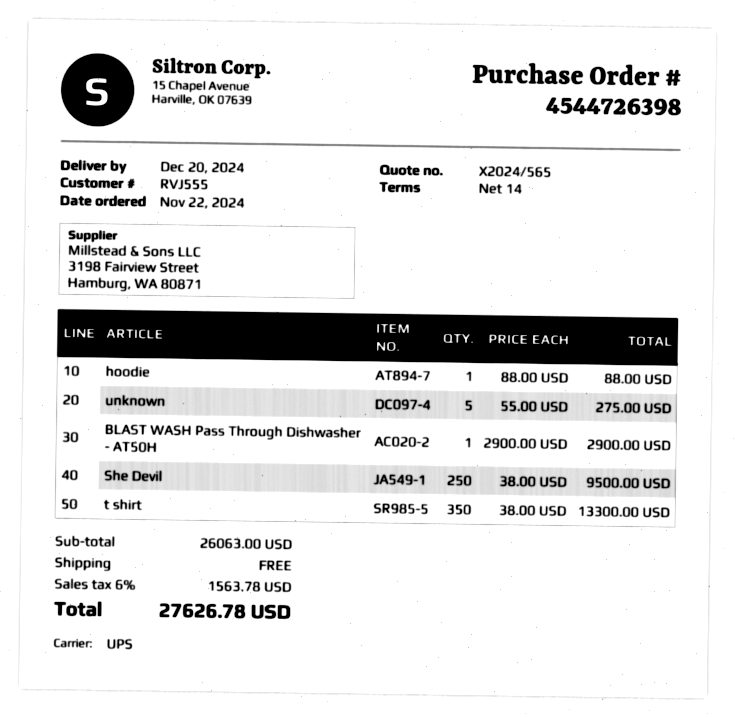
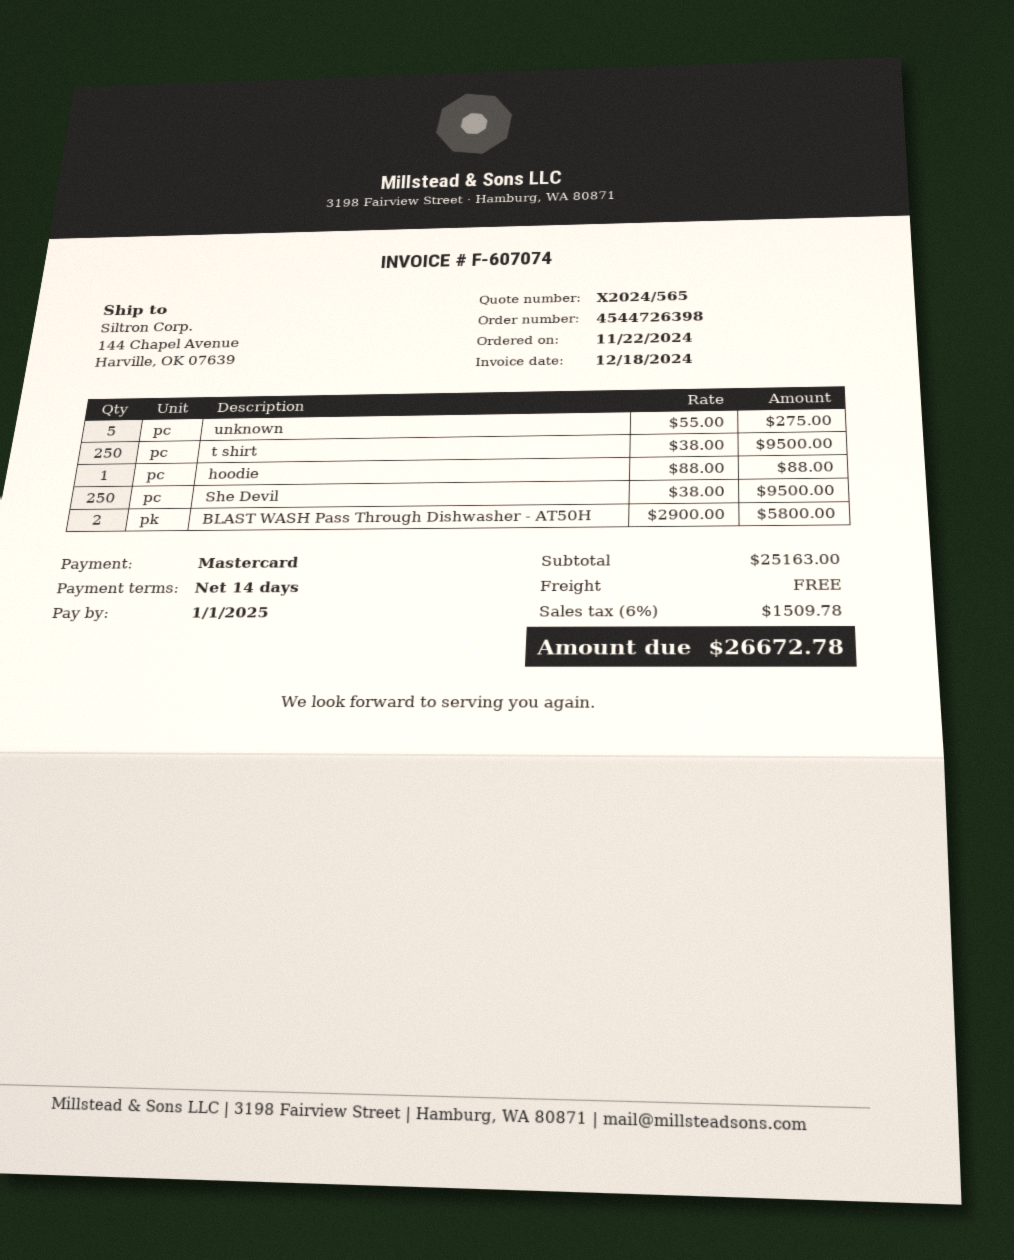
BLAST WASH Pass Through Dishwasher - AT50H: 1 x 2900.00 = 2900.00 -> 2 x 2900.00 = 5800.00
t shirt: 350 x 38.00 = 13300.00 -> 250 x 38.00 = 9500.00
subtotal: 26063.00 -> 25163.00
tax: 6% = 1563.78 -> 6% = 1509.78
total: 27626.78 -> 26672.78

